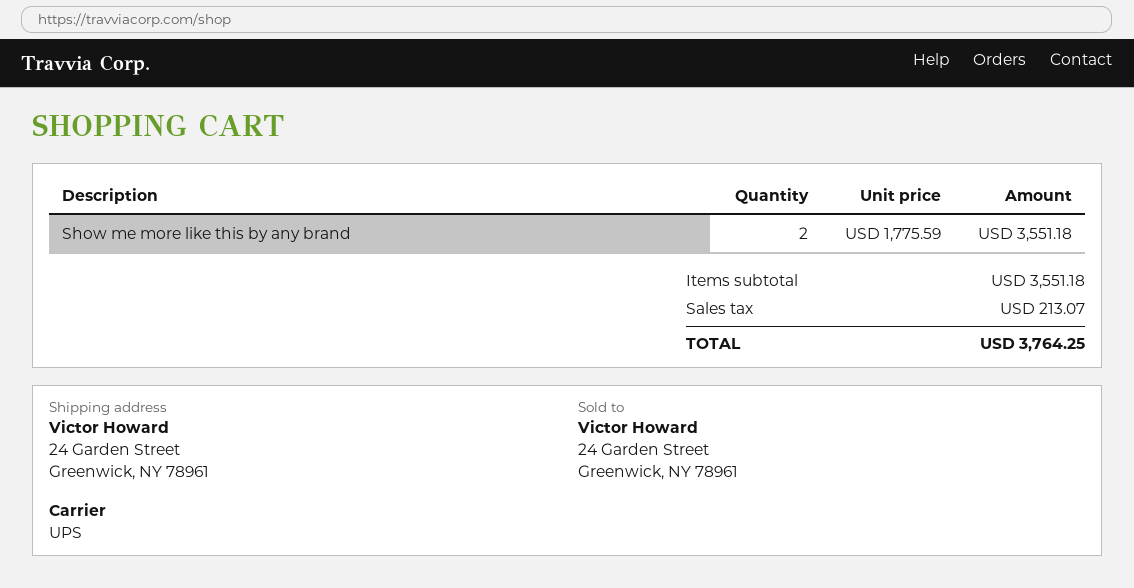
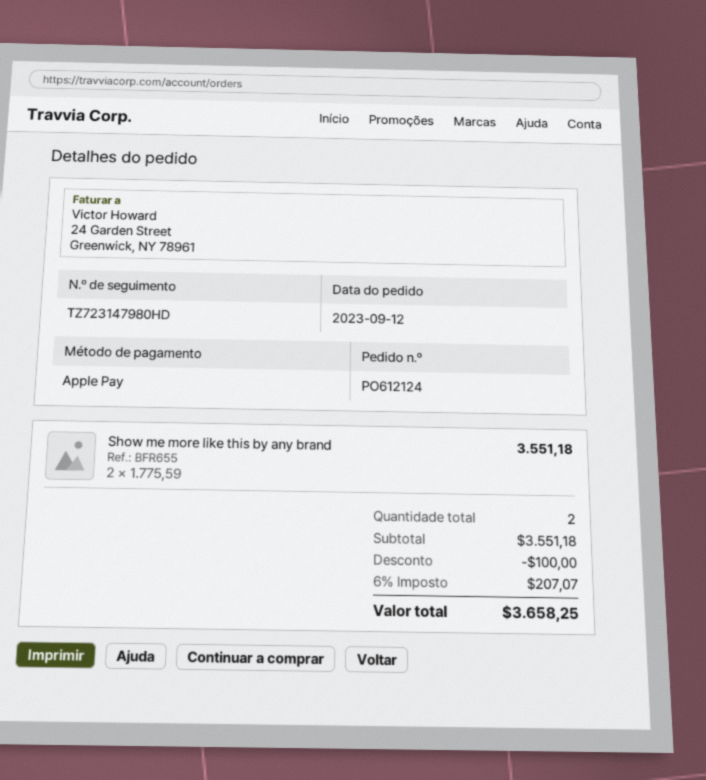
discount: none -> 100.00
tax: 213.07 -> 207.07
total: 3764.25 -> 3658.25

